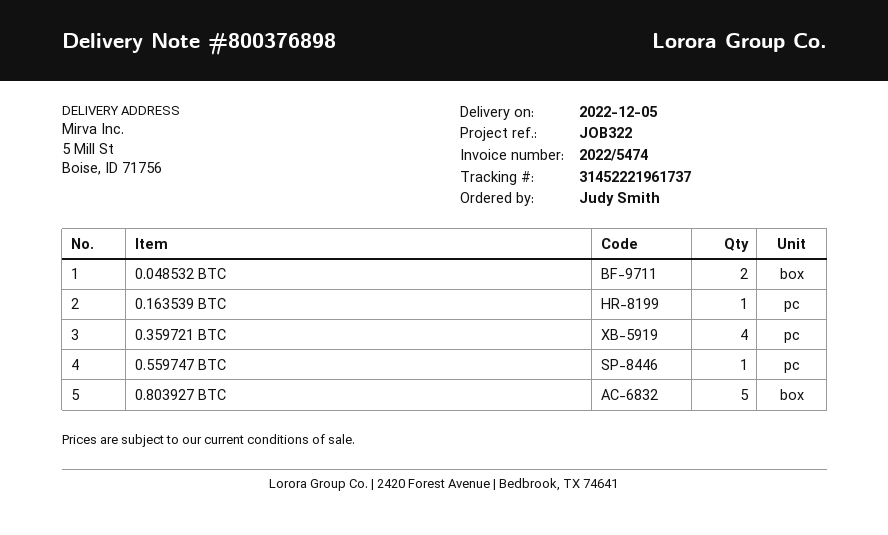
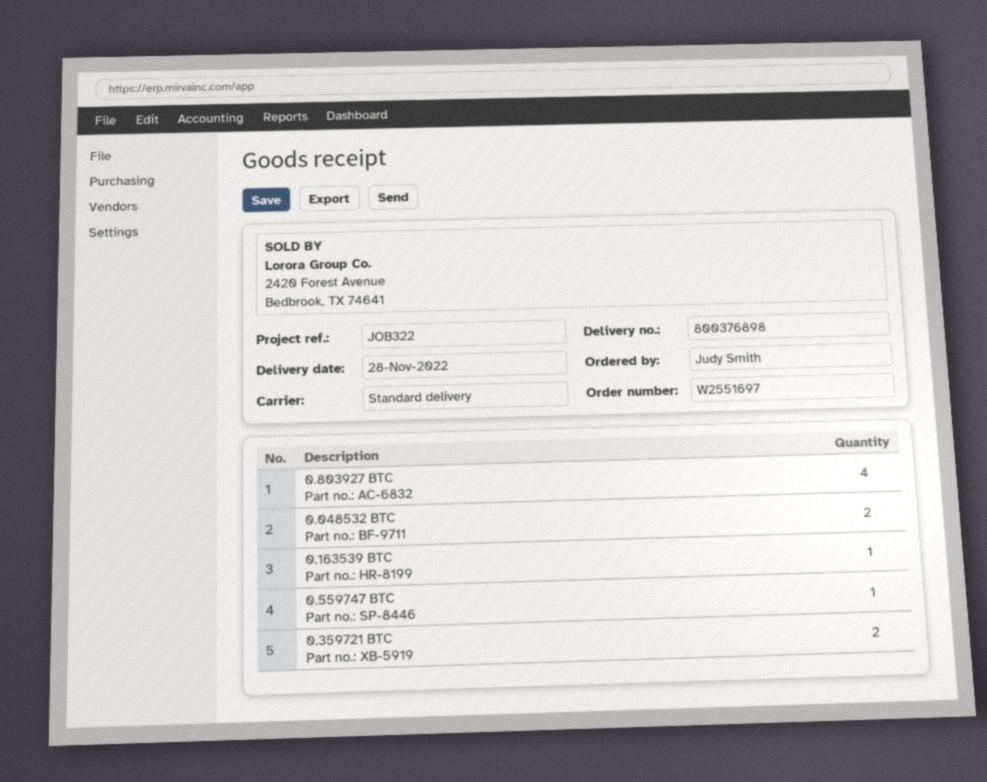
delivery date: 2022-12-05 -> 2022-11-28
0.359721 BTC: 4 -> 2
0.803927 BTC: 5 -> 4

